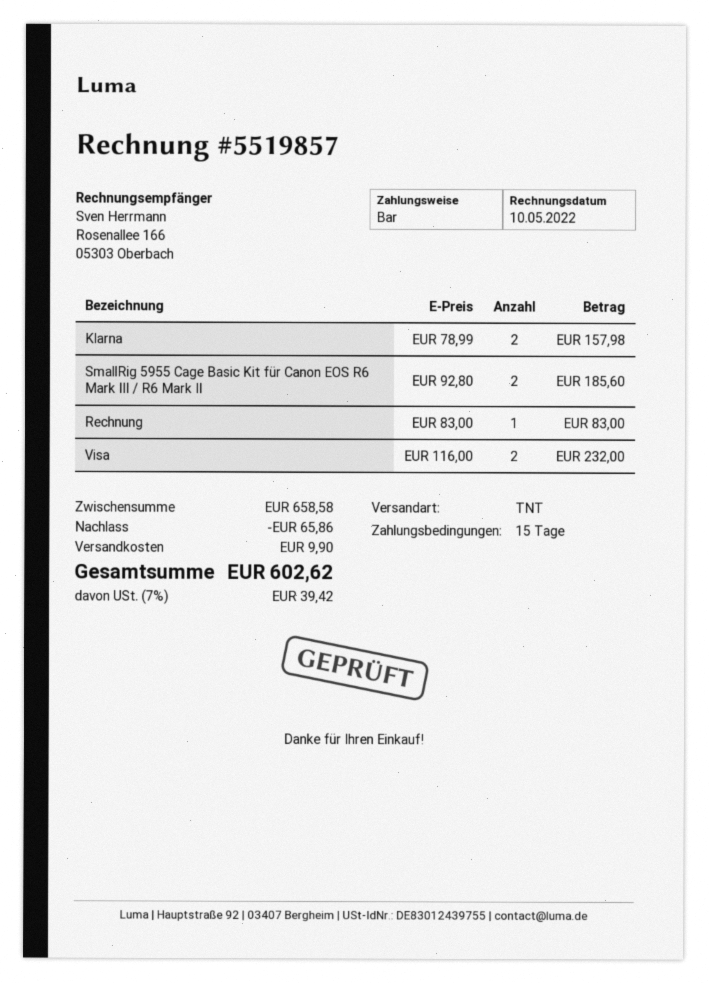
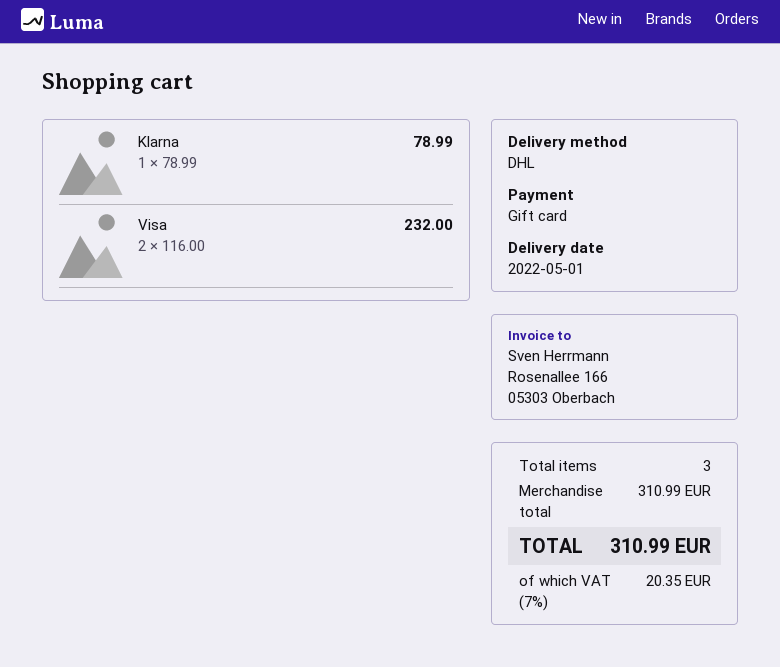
payment method: cash -> gift card
shipping method: TNT -> DHL
Klarna: 2 x 78.99 = 157.98 -> 1 x 78.99 = 78.99
SmallRig 5955 Cage Basic Kit für Canon EOS R6 Mark III / R6 Mark II: 2 x 92.80 = 185.60 -> none
Rechnung: 1 x 83.00 = 83.00 -> none
subtotal: 658.58 -> 310.99
discount: 65.86 -> none
shipping: 9.90 -> none
tax: 7% = 39.42 -> 7% = 20.35
total: 602.62 -> 310.99

